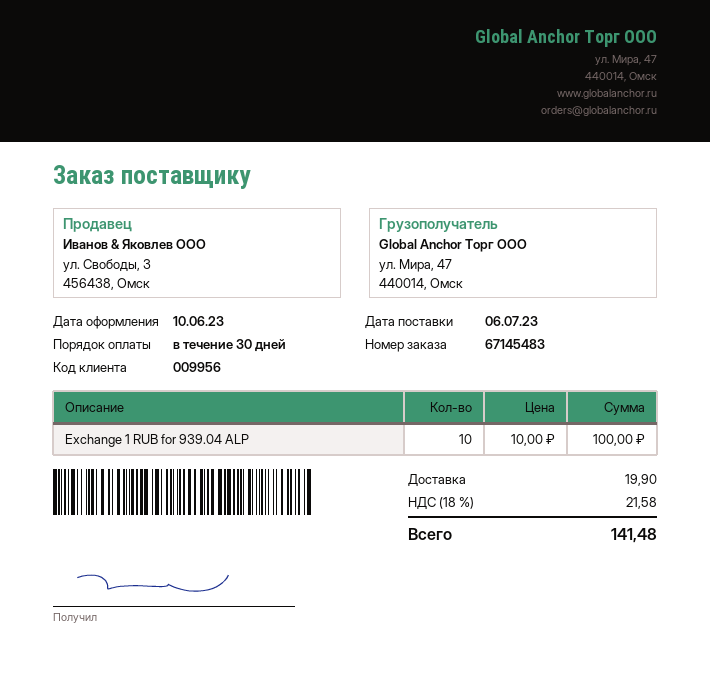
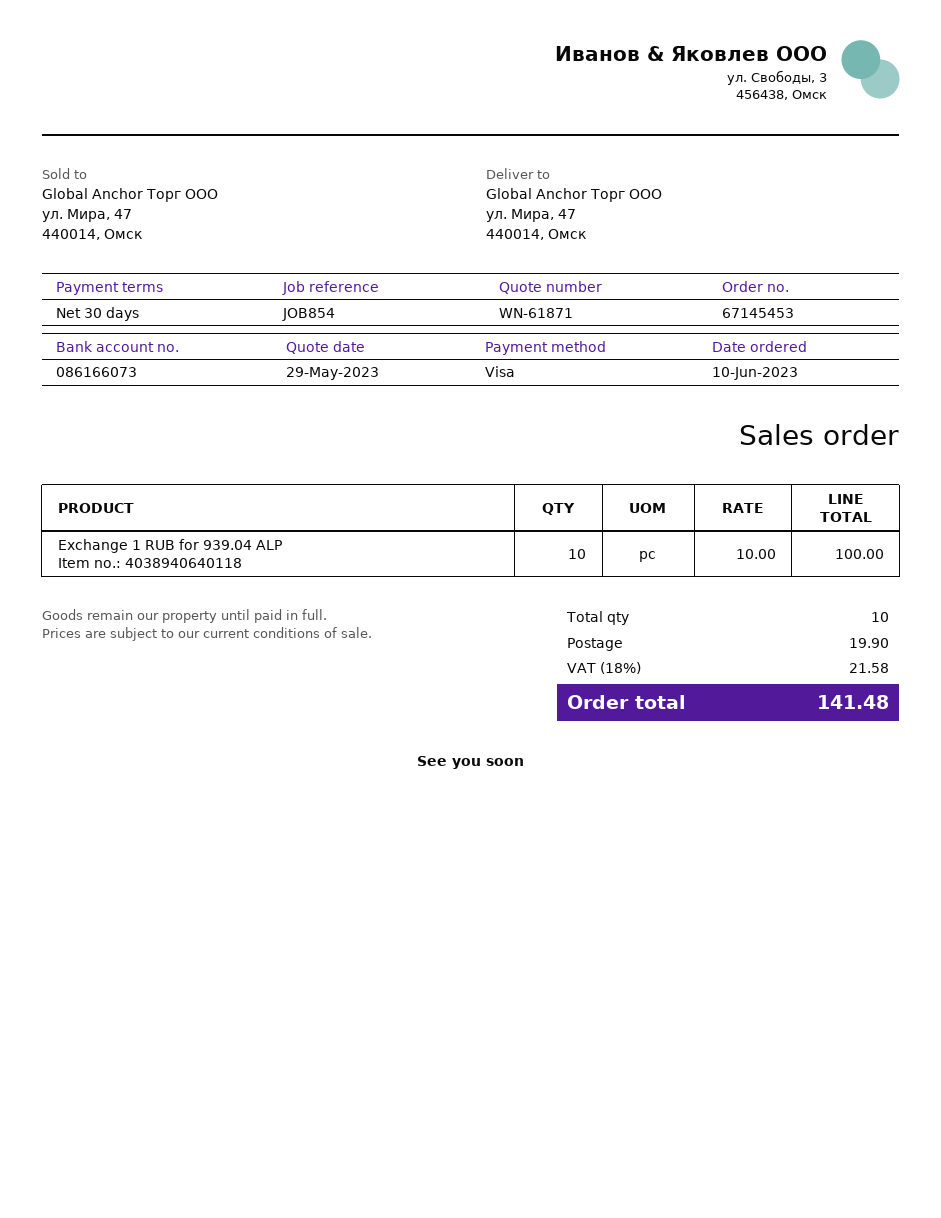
order number: 67145483 -> 67145453

